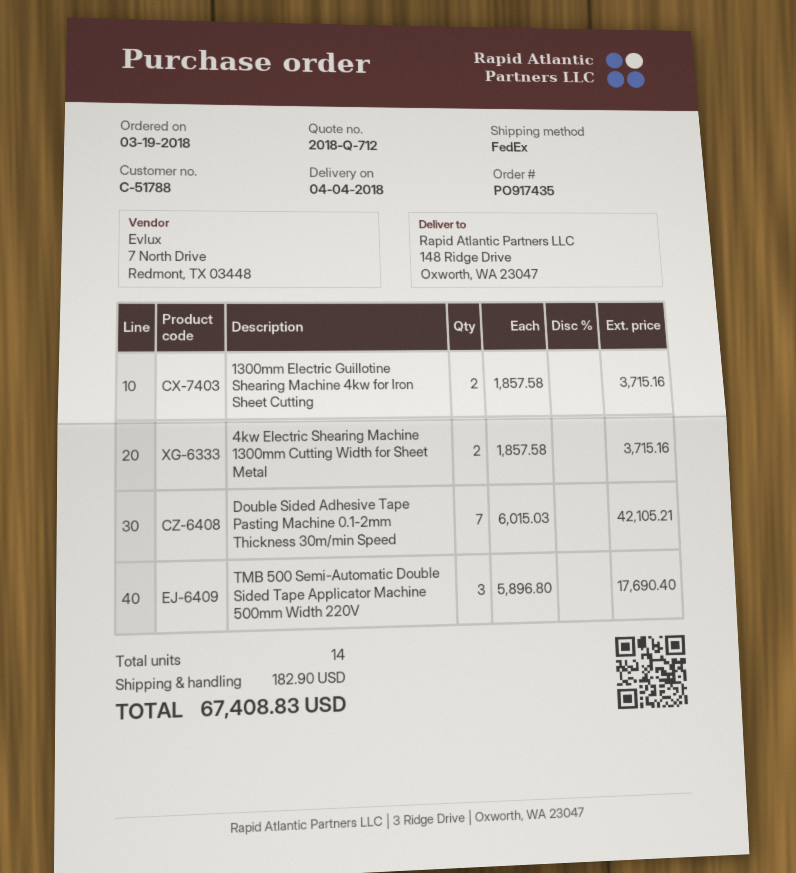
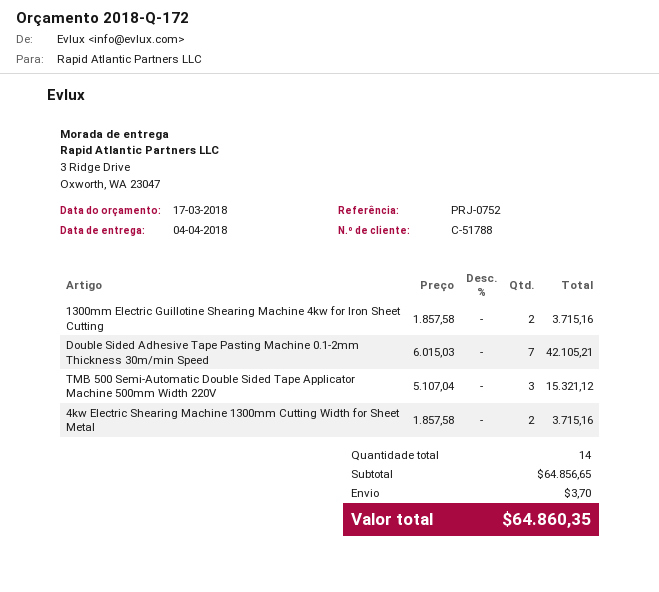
quote number: 2018-Q-712 -> 2018-Q-172
ship to: 148 Ridge Drive, Oxworth, WA 23047 -> 3 Ridge Drive, Oxworth, WA 23047
TMB 500 Semi-Automatic Double Sided Tape Applicator Machine 500mm Width 220V: 3 x 5896.80 = 17690.40 -> 3 x 5107.04 = 15321.12
shipping: 182.90 -> 3.70
total: 67408.83 -> 64860.35

